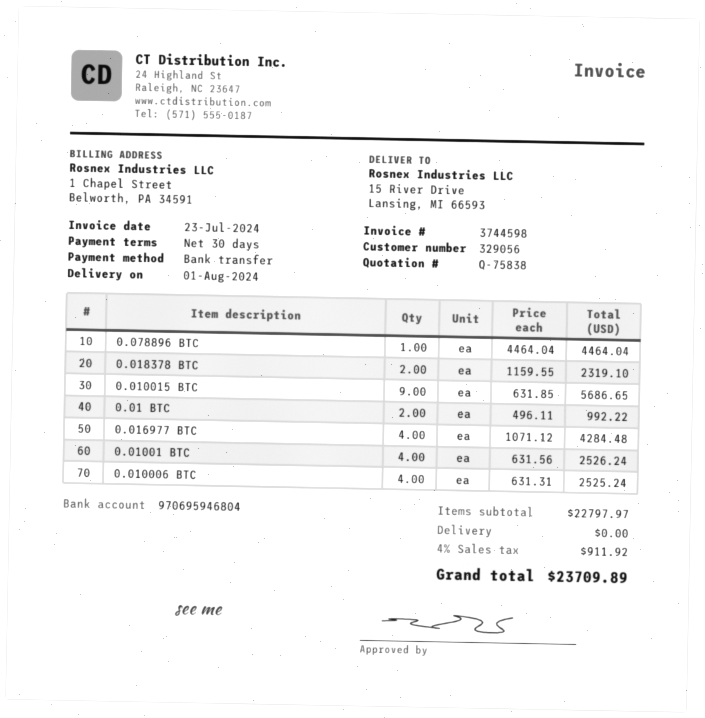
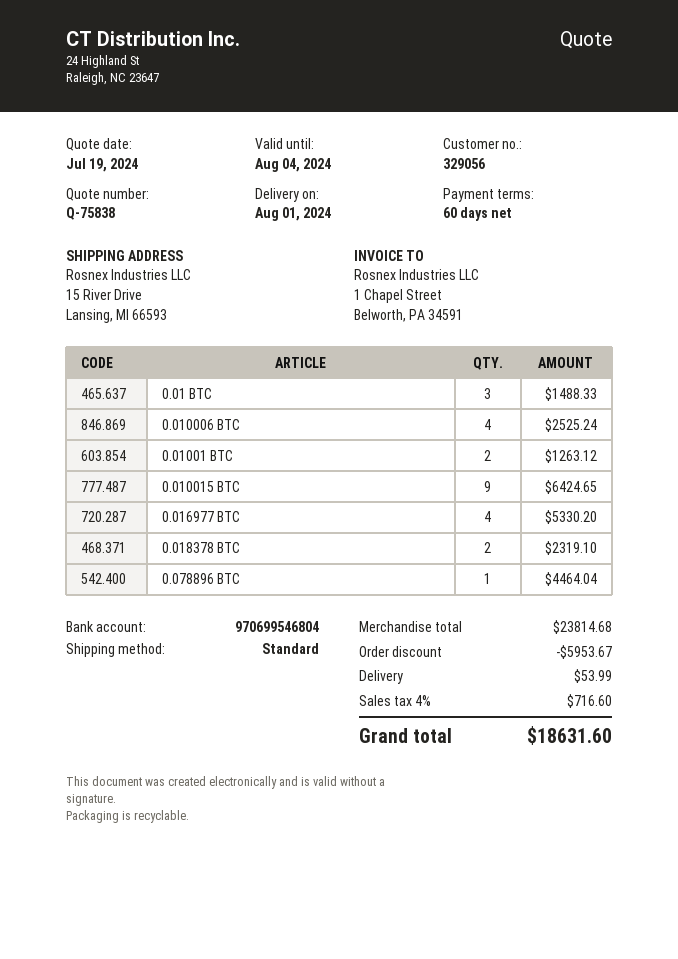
payment terms: 30 days -> 60 days
bank account: 970695946804 -> 970699546804
0.010015 BTC: 9 for 5686.65 -> 9 for 6424.65
0.01 BTC: 2 for 992.22 -> 3 for 1488.33
0.016977 BTC: 4 for 4284.48 -> 4 for 5330.20
0.01001 BTC: 4 for 2526.24 -> 2 for 1263.12
subtotal: 22797.97 -> 23814.68
discount: none -> 5953.67
shipping: 0.00 -> 53.99
tax: 4% = 911.92 -> 4% = 716.60
total: 23709.89 -> 18631.60

